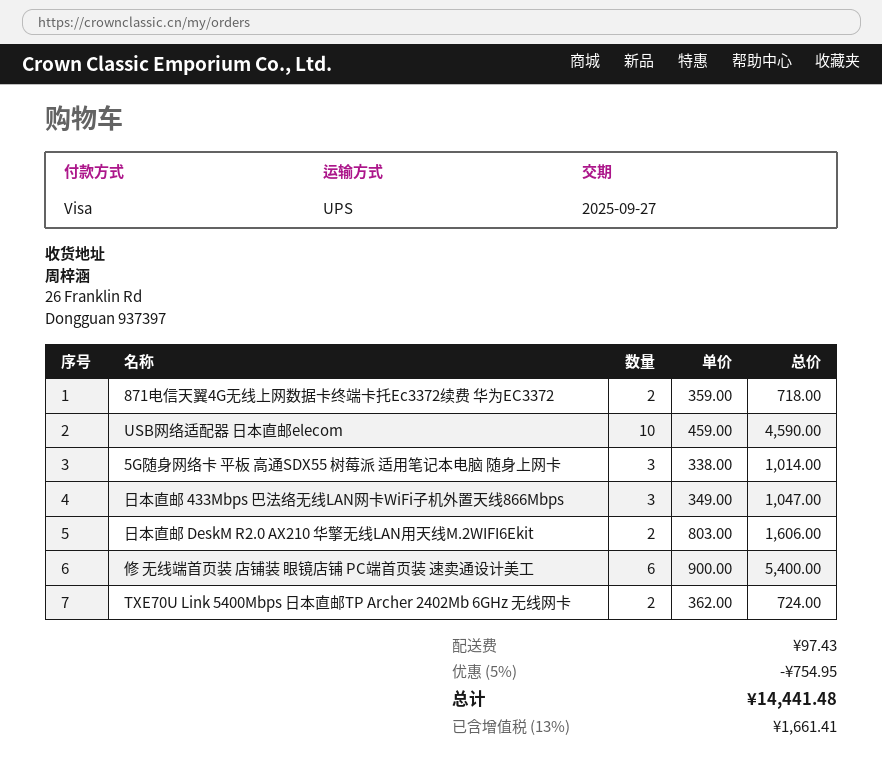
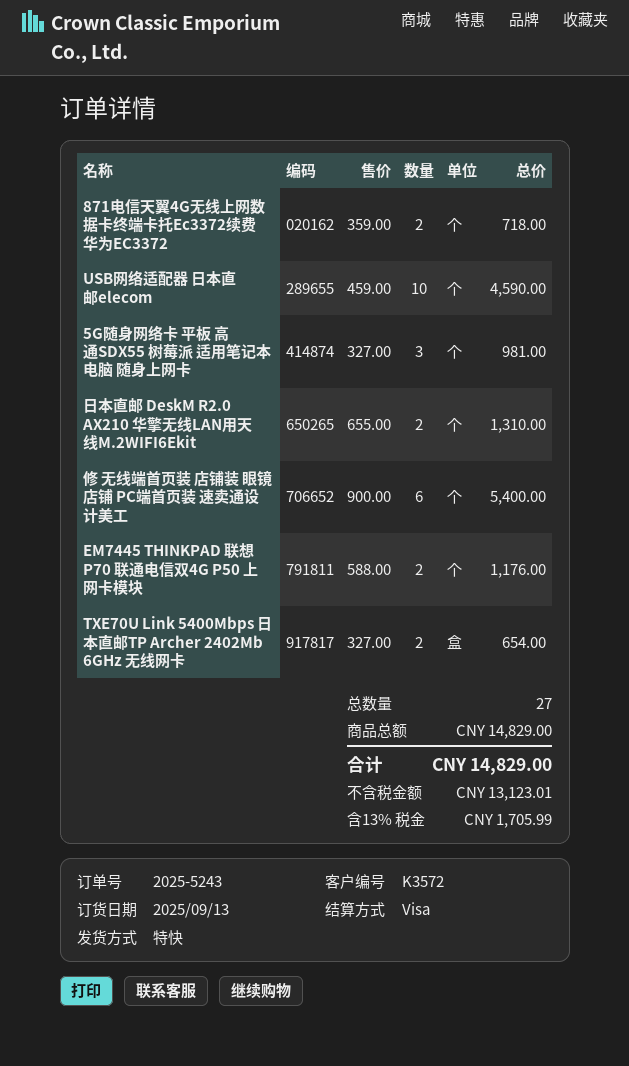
shipping method: UPS -> express
5G随身网络卡 平板 高通SDX55 树莓派 适用笔记本电脑 随身上网卡: 3 x 338.00 = 1014.00 -> 3 x 327.00 = 981.00
日本直邮 433Mbps 巴法络无线LAN网卡WiFi子机外置天线866Mbps: 3 x 349.00 = 1047.00 -> none
日本直邮 DeskM R2.0 AX210 华擎无线LAN用天线M.2WIFI6Ekit: 2 x 803.00 = 1606.00 -> 2 x 655.00 = 1310.00
TXE70U Link 5400Mbps 日本直邮TP Archer 2402Mb 6GHz 无线网卡: 2 x 362.00 = 724.00 -> 2 x 327.00 = 654.00
EM7445 THINKPAD 联想 P70 联通电信双4G P50 上网卡模块: none -> 2 x 588.00 = 1176.00
discount: 5% = 754.95 -> none
shipping: 97.43 -> none
tax: 13% = 1661.41 -> 13% = 1705.99
total: 14441.48 -> 14829.00

